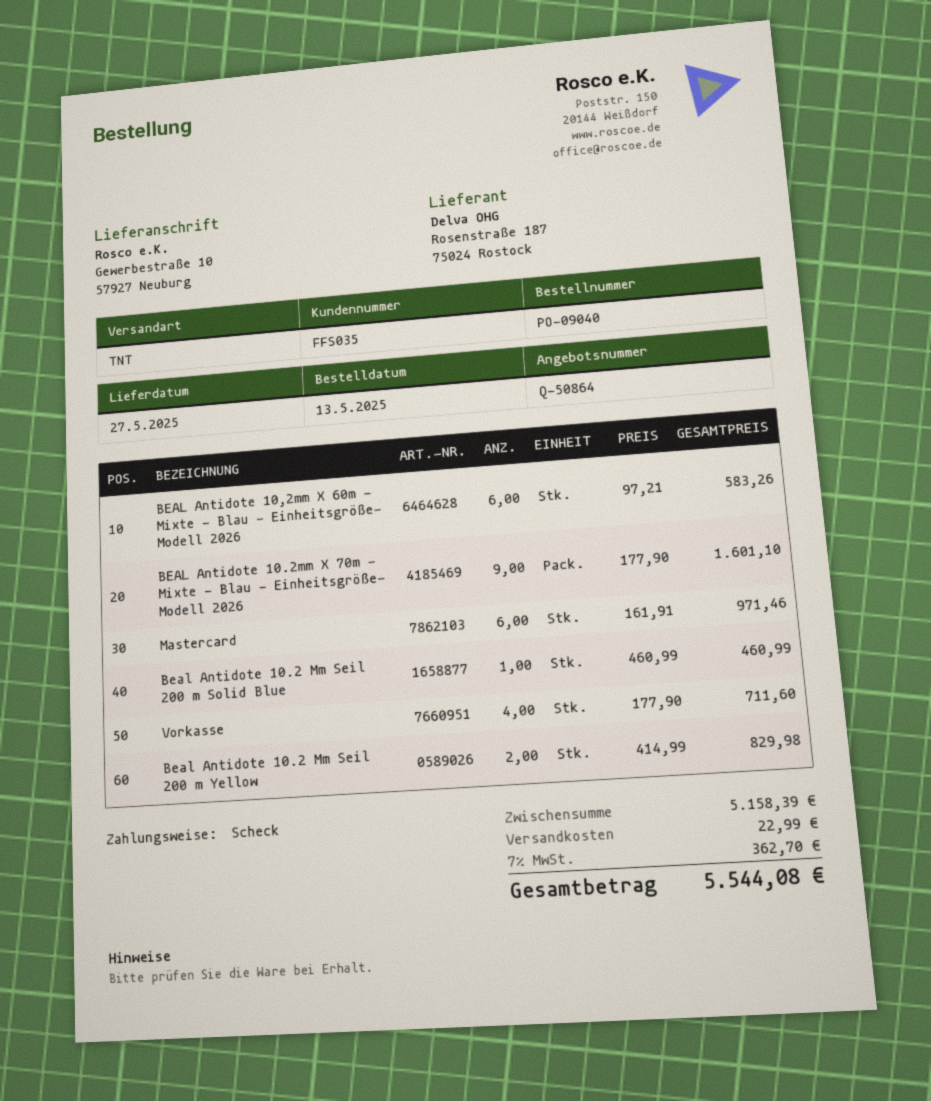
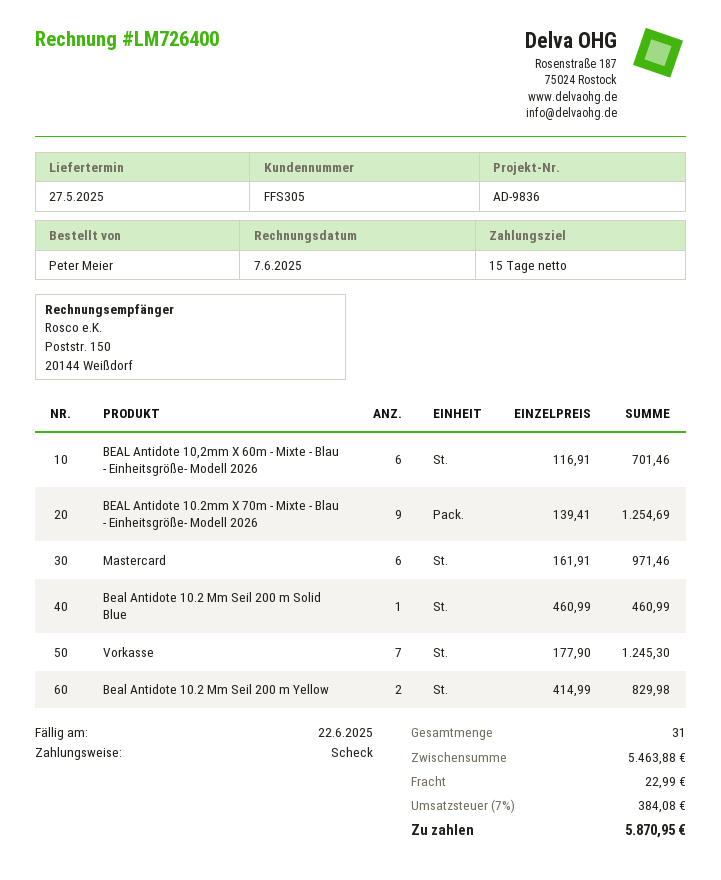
customer number: FFS035 -> FFS305
BEAL Antidote 10,2mm X 60m - Mixte - Blau - Einheitsgröße- Modell 2026: 6 x 97.21 = 583.26 -> 6 x 116.91 = 701.46
BEAL Antidote 10.2mm X 70m - Mixte - Blau - Einheitsgröße- Modell 2026: 9 x 177.90 = 1601.10 -> 9 x 139.41 = 1254.69
Vorkasse: 4 x 177.90 = 711.60 -> 7 x 177.90 = 1245.30
subtotal: 5158.39 -> 5463.88
tax: 7% = 362.70 -> 7% = 384.08
total: 5544.08 -> 5870.95

